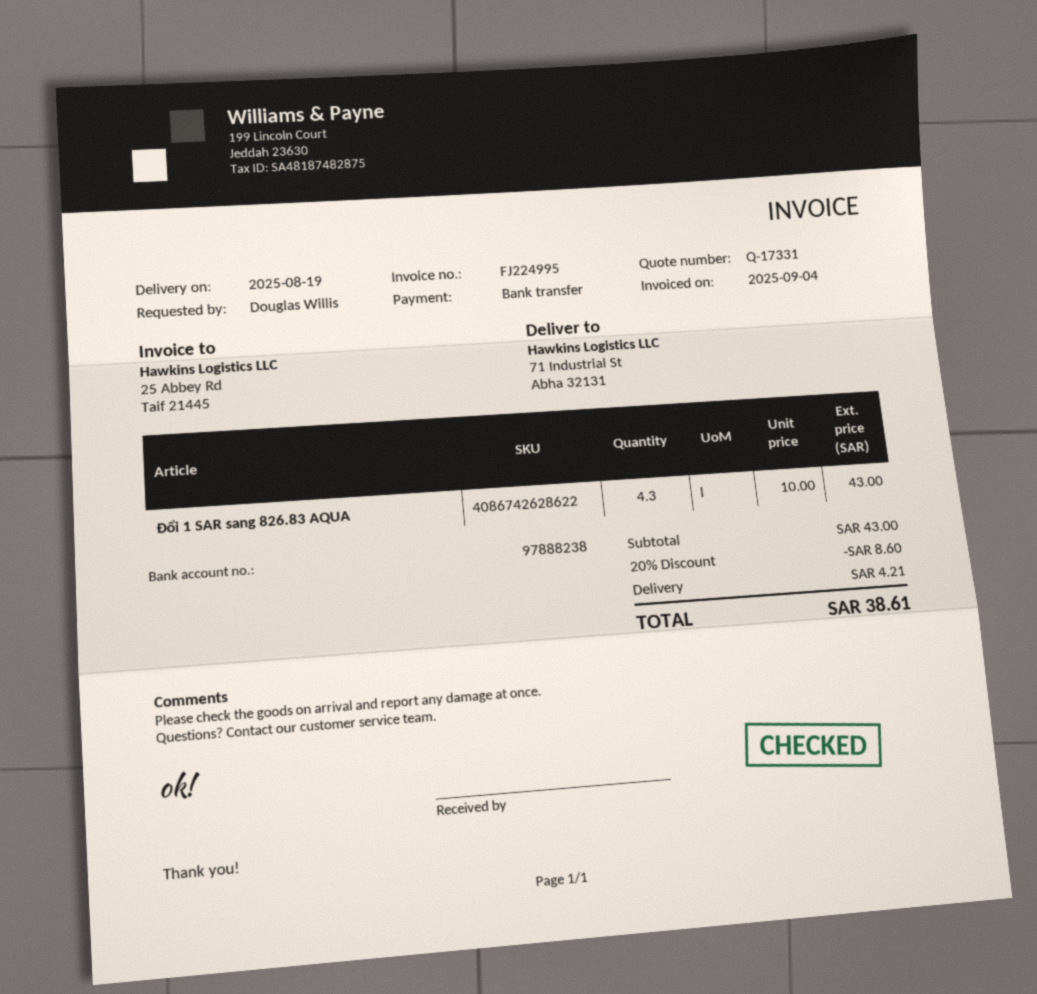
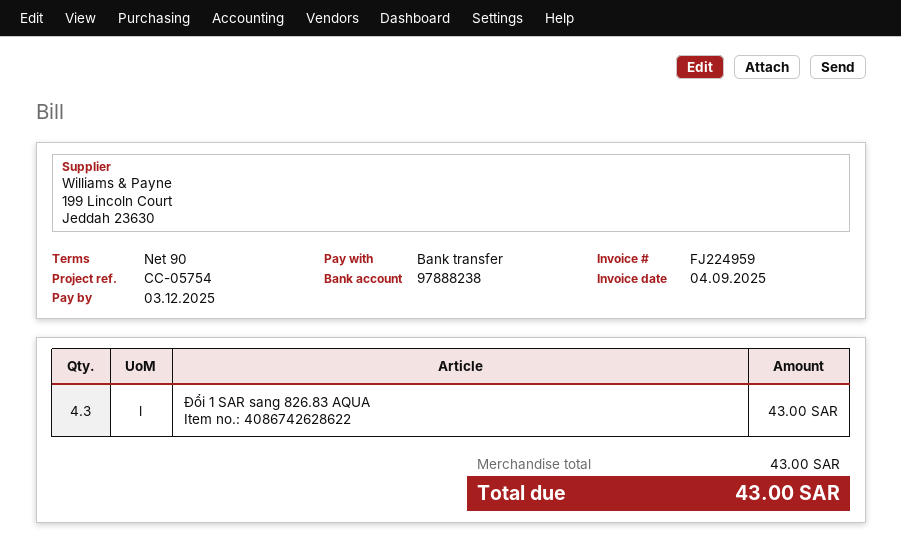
invoice number: FJ224995 -> FJ224959
discount: 20% = 8.60 -> none
shipping: 4.21 -> none
total: 38.61 -> 43.00

